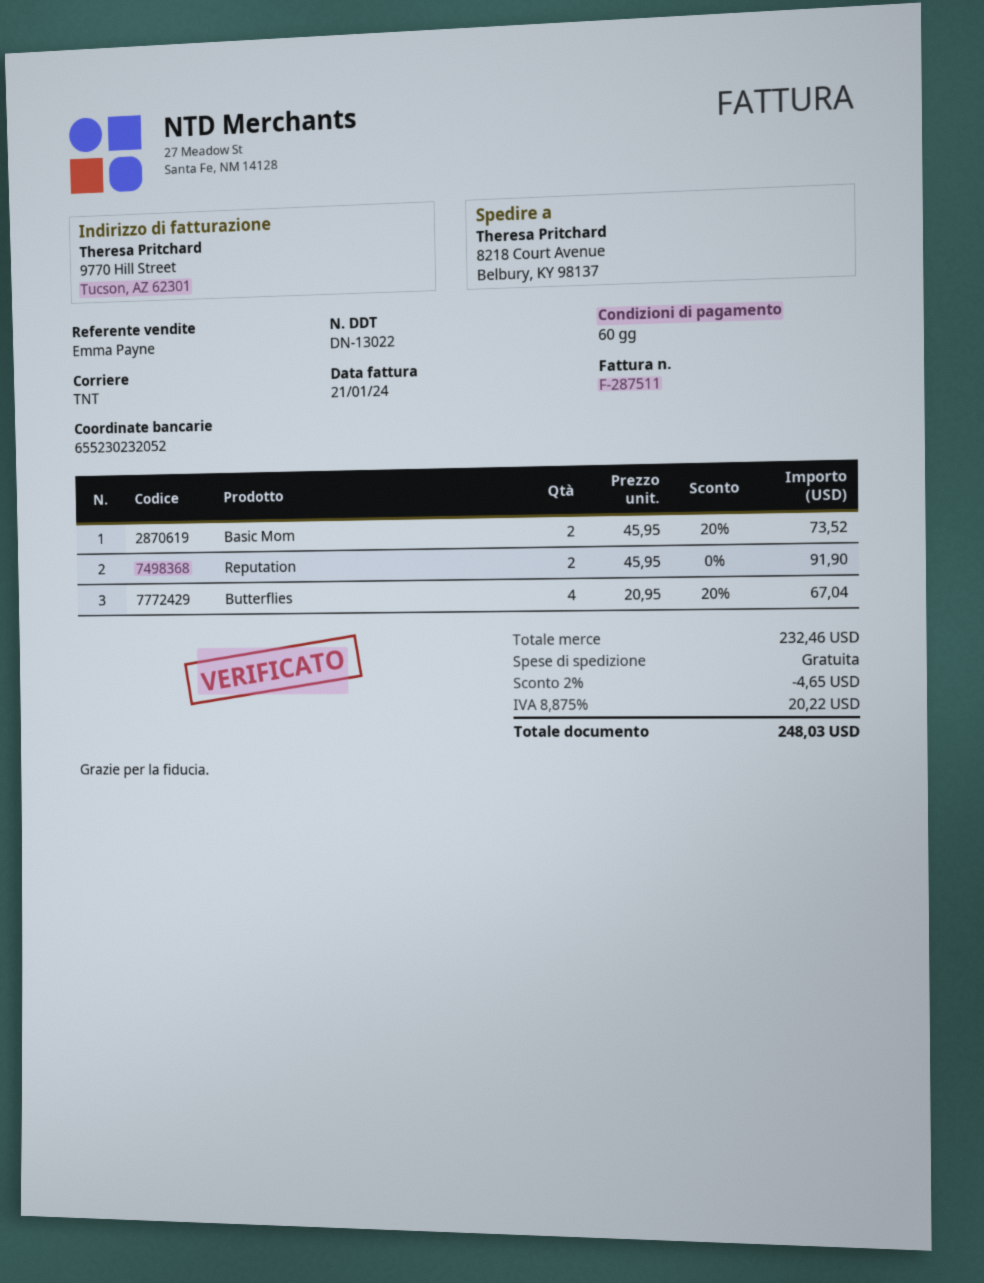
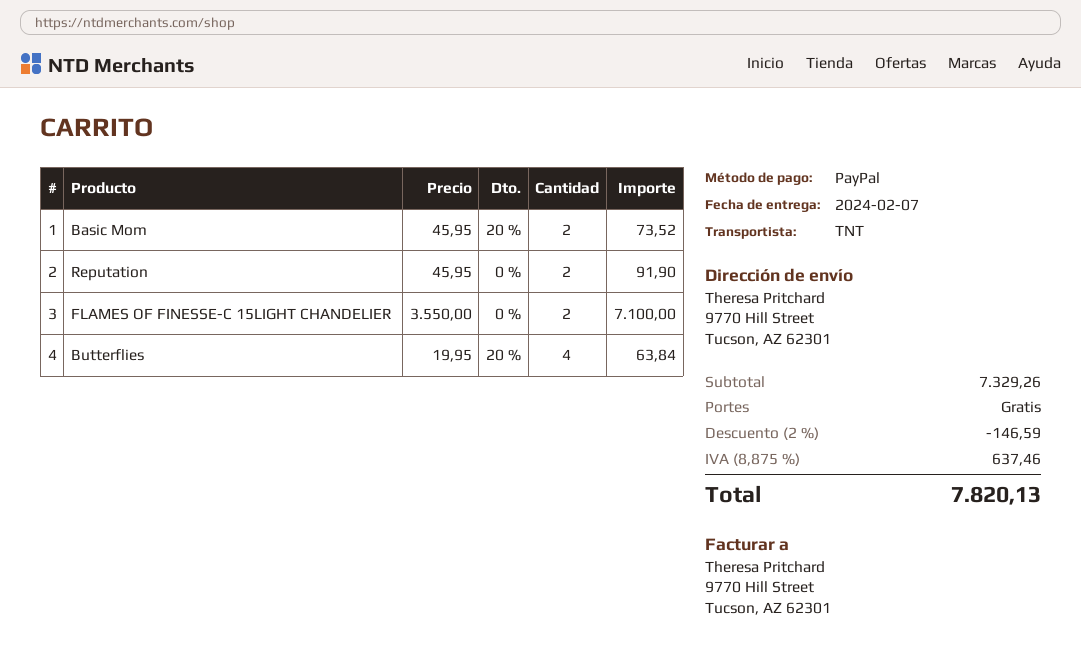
ship to: 8218 Court Avenue, Belbury, KY 98137 -> 9770 Hill Street, Tucson, AZ 62301
Butterflies: 4 x 20.95 - 20% = 67.04 -> 4 x 19.95 - 20% = 63.84
FLAMES OF FINESSE-C 15LIGHT CHANDELIER: none -> 2 x 3550.00 = 7100.00
subtotal: 232.46 -> 7329.26
discount: 2% = 4.65 -> 2% = 146.59
tax: 8.875% = 20.22 -> 8.875% = 637.46
total: 248.03 -> 7820.13

